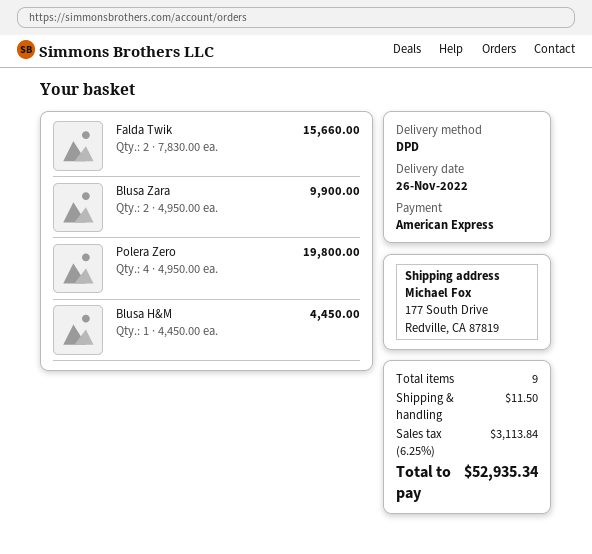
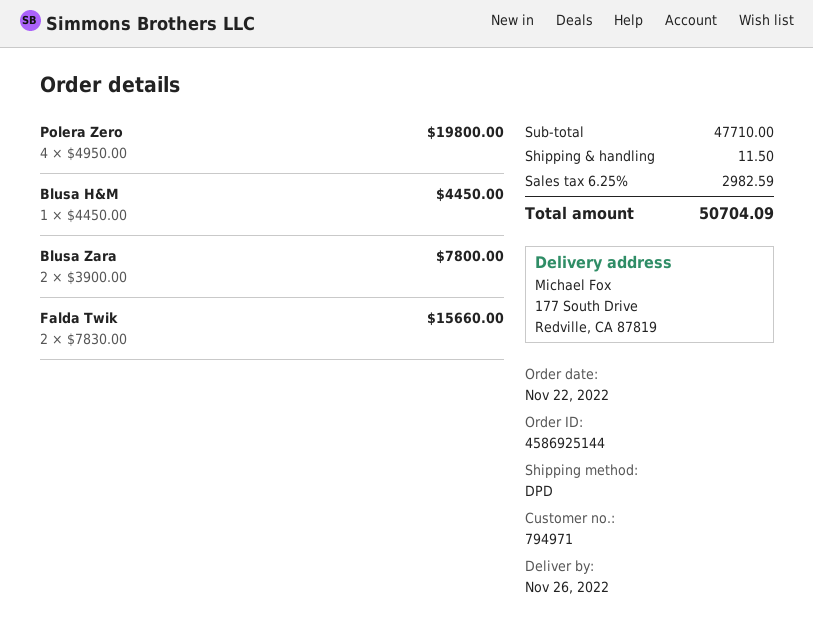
Blusa Zara: 2 x 4950.00 = 9900.00 -> 2 x 3900.00 = 7800.00
tax: 6.25% = 3113.84 -> 6.25% = 2982.59
total: 52935.34 -> 50704.09

